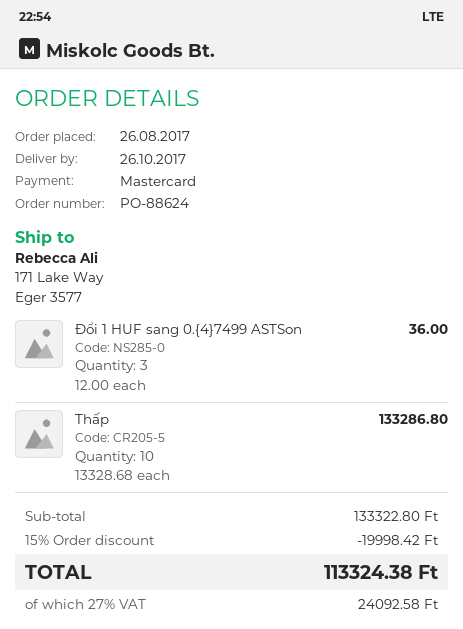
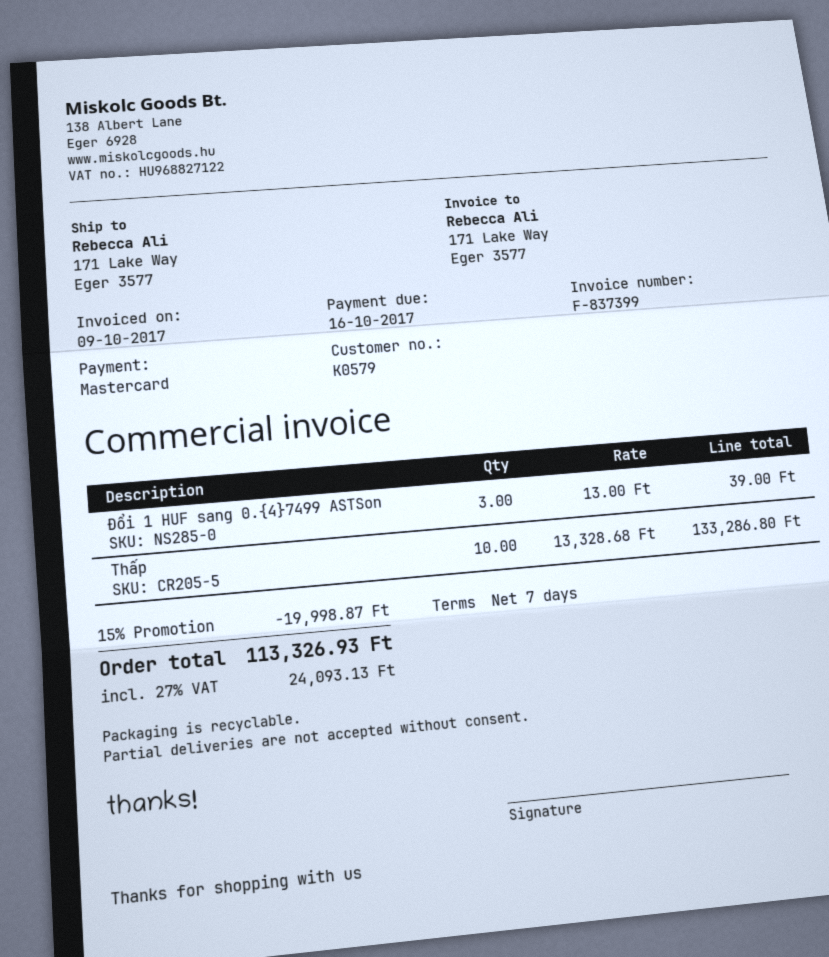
Đổi 1 HUF sang 0.{4}7499 ASTSon: 3 x 12.00 = 36.00 -> 3 x 13.00 = 39.00
discount: 15% = 19998.42 -> 15% = 19998.87
tax: 27% = 24092.58 -> 27% = 24093.13
total: 113324.38 -> 113326.93

